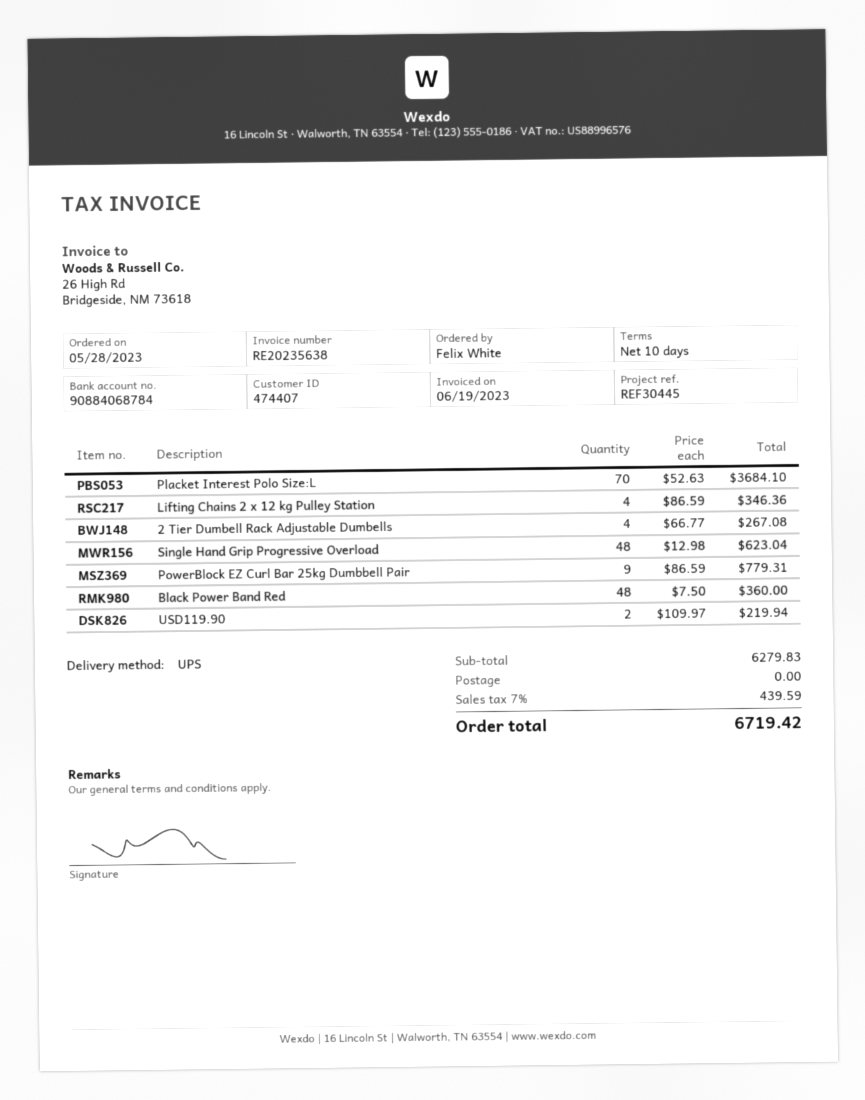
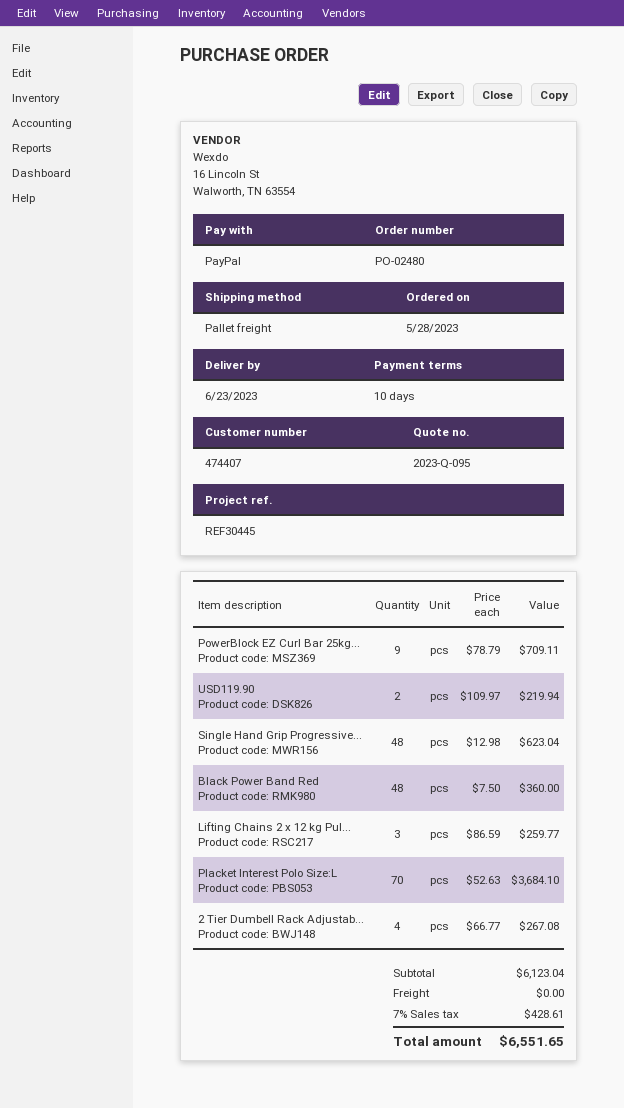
shipping method: UPS -> pallet freight
Lifting Chains 2 x 12 kg Pulley Station: 4 x 86.59 = 346.36 -> 3 x 86.59 = 259.77
PowerBlock EZ Curl Bar 25kg Dumbbell Pair: 9 x 86.59 = 779.31 -> 9 x 78.79 = 709.11
subtotal: 6279.83 -> 6123.04
tax: 7% = 439.59 -> 7% = 428.61
total: 6719.42 -> 6551.65

